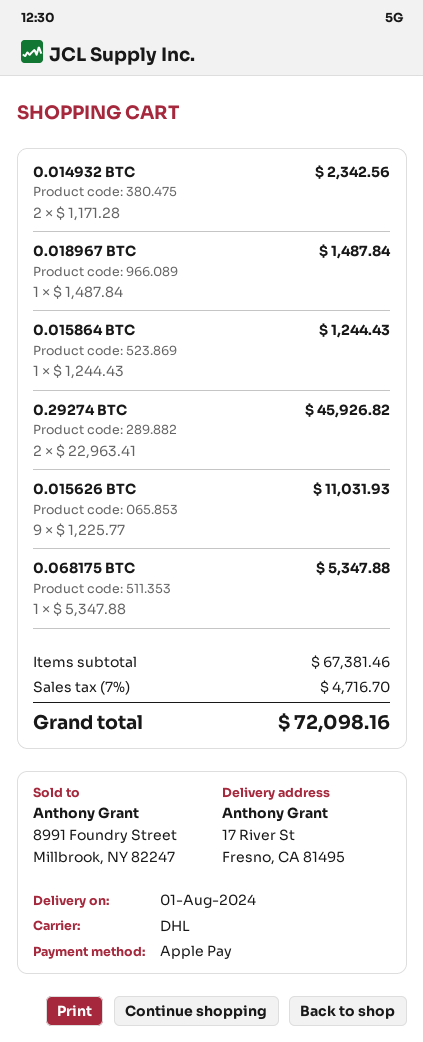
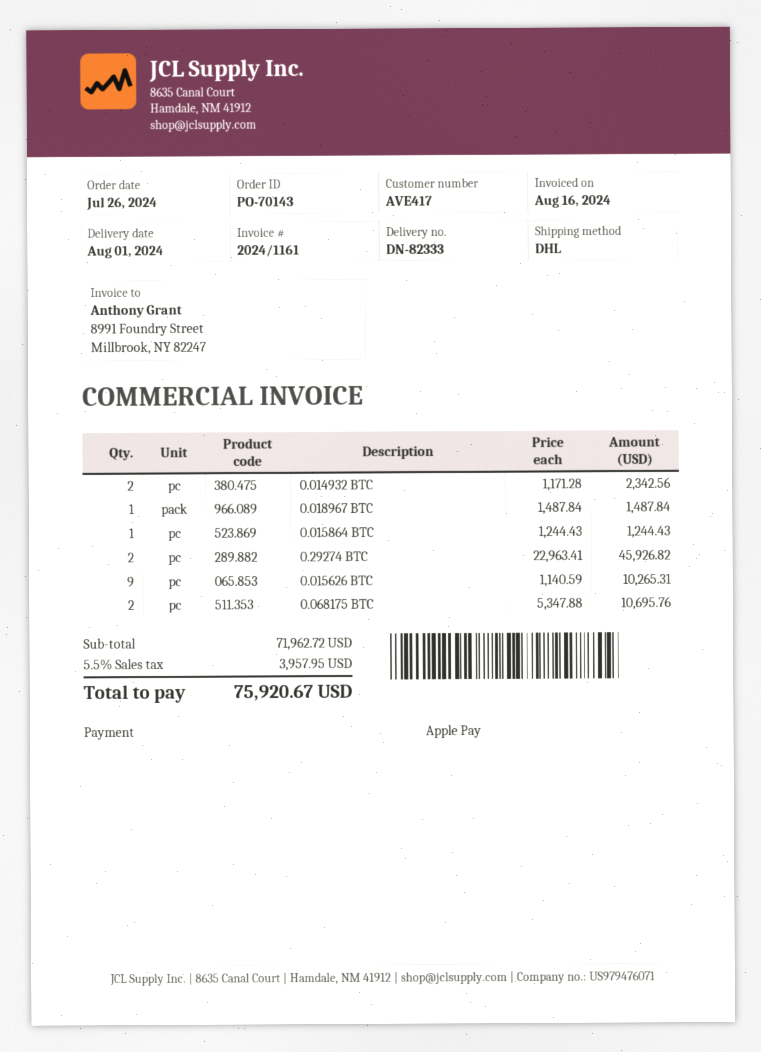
0.015626 BTC: 9 x 1225.77 = 11031.93 -> 9 x 1140.59 = 10265.31
0.068175 BTC: 1 x 5347.88 = 5347.88 -> 2 x 5347.88 = 10695.76
subtotal: 67381.46 -> 71962.72
tax: 7% = 4716.70 -> 5.5% = 3957.95
total: 72098.16 -> 75920.67

